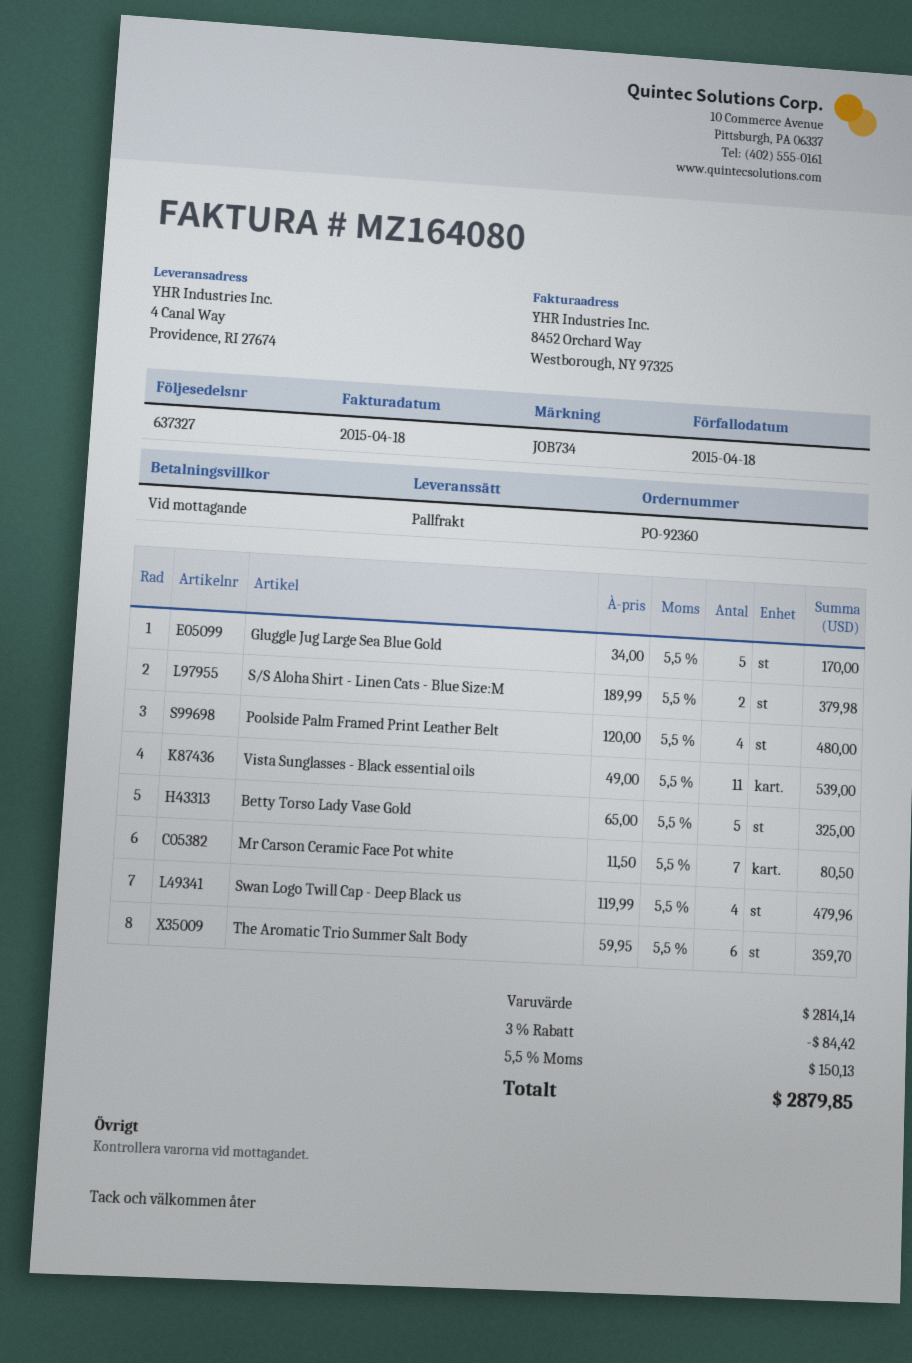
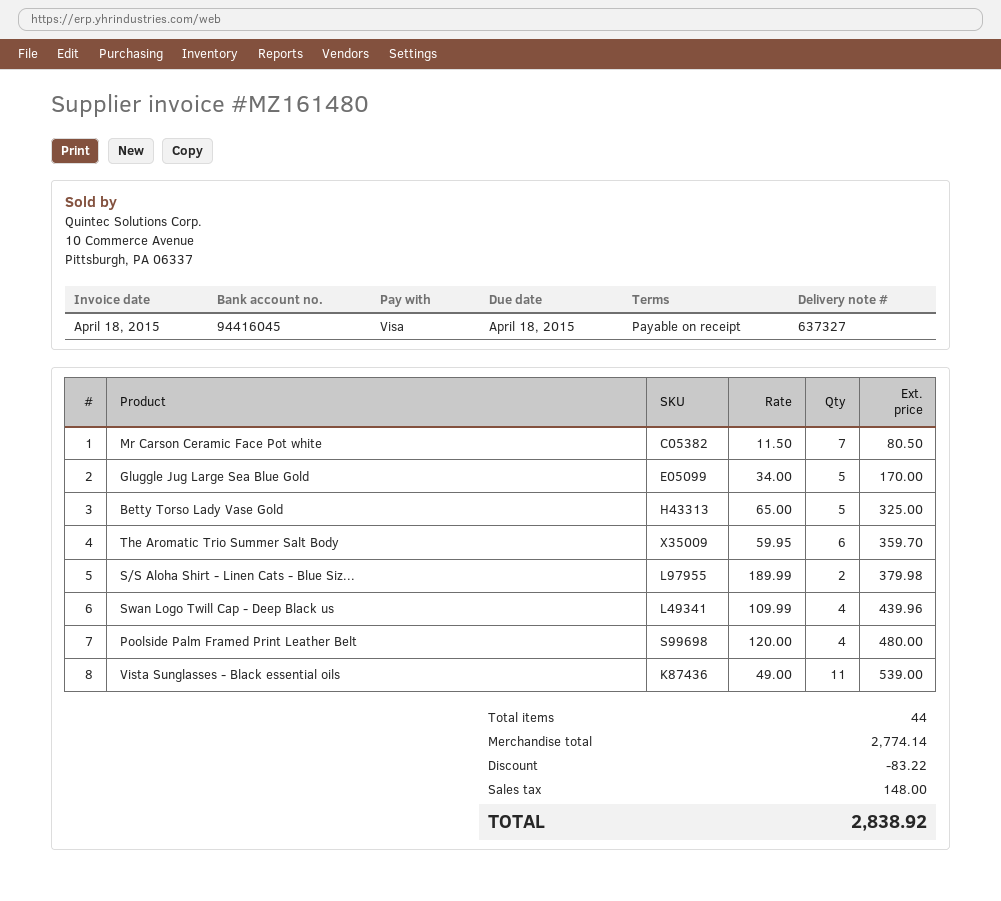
invoice number: MZ164080 -> MZ161480
Swan Logo Twill Cap - Deep Black us: 4 x 119.99 = 479.96 -> 4 x 109.99 = 439.96
subtotal: 2814.14 -> 2774.14
discount: 84.42 -> 83.22
tax: 150.13 -> 148.00
total: 2879.85 -> 2838.92

